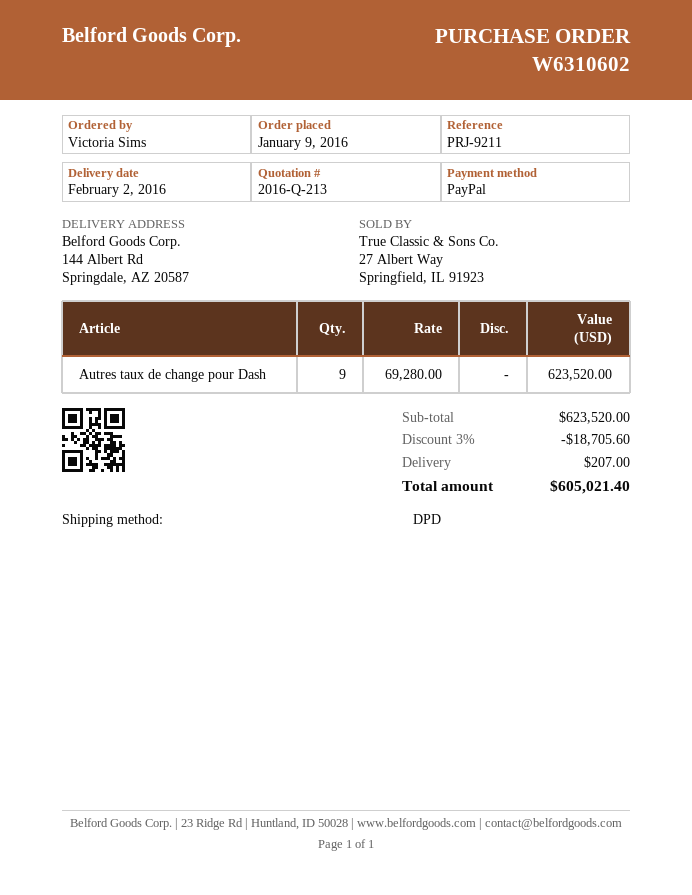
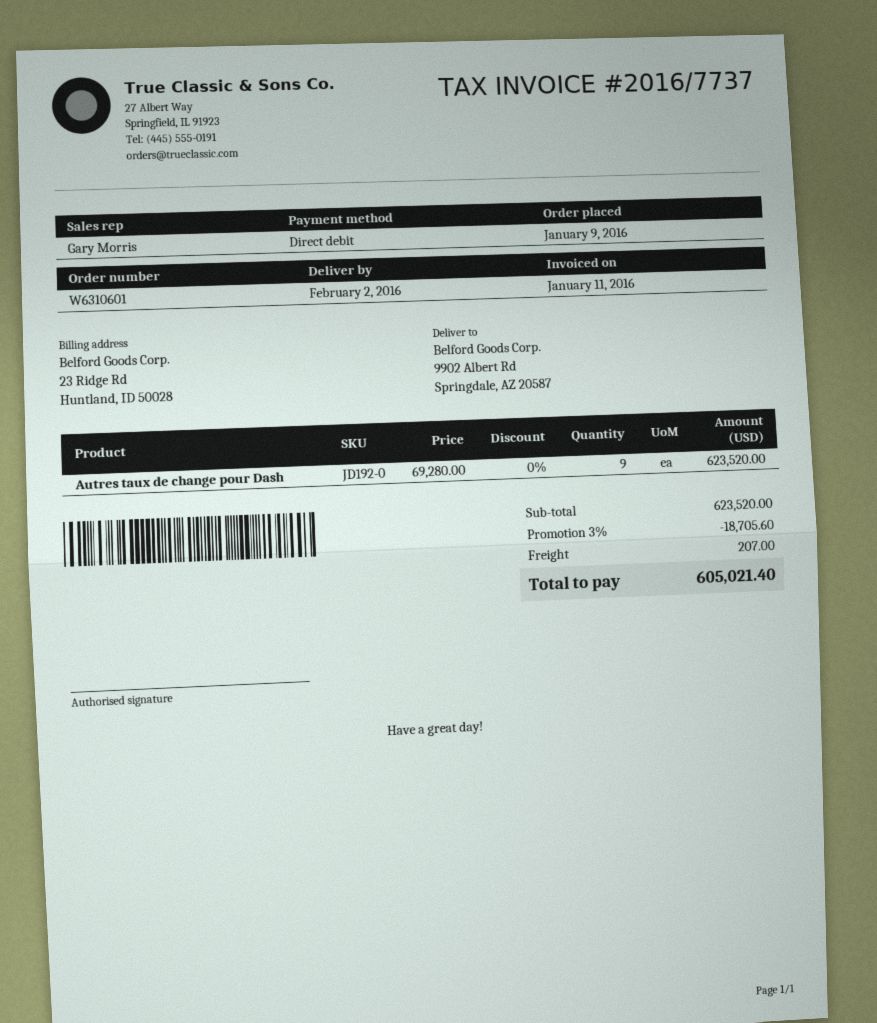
order number: W6310602 -> W6310601
payment method: PayPal -> direct debit
ship to: 144 Albert Rd, Springdale, AZ 20587 -> 9902 Albert Rd, Springdale, AZ 20587

